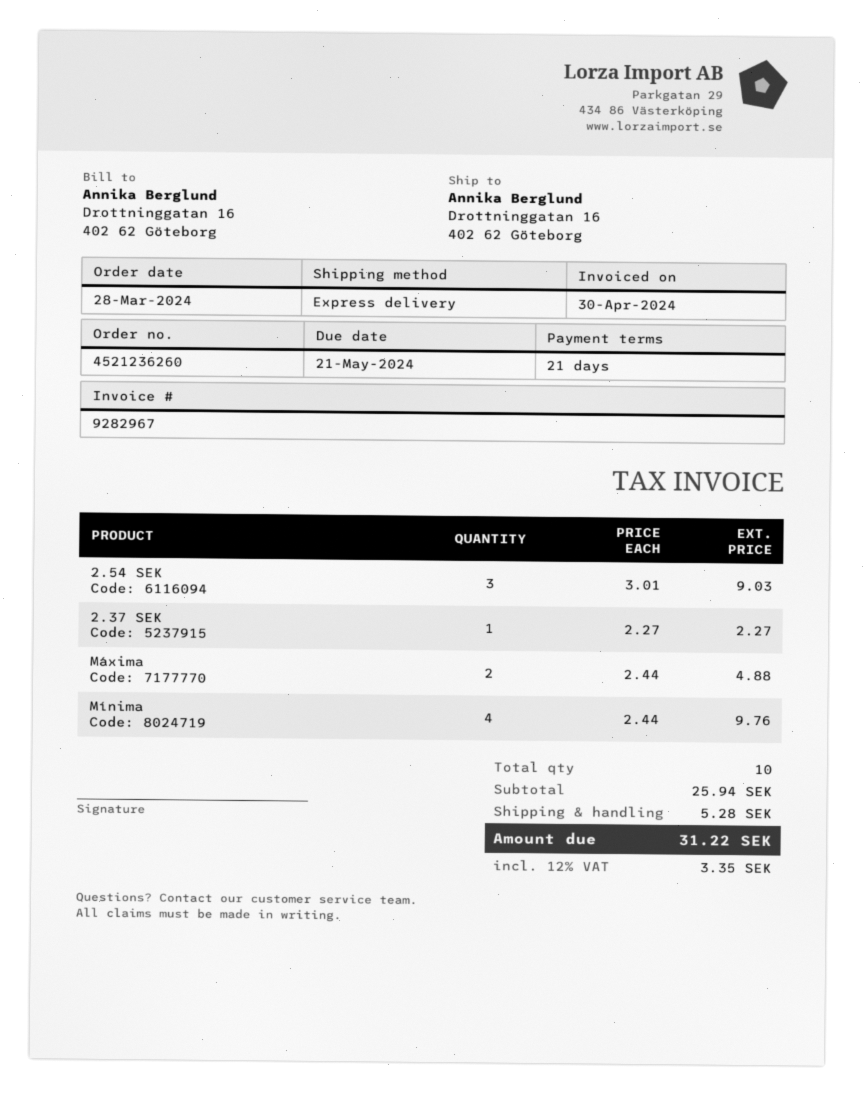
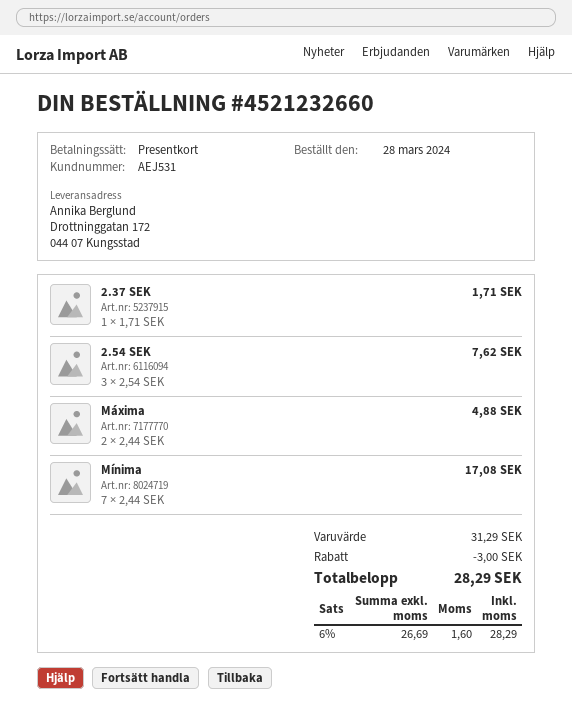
order number: 4521236260 -> 4521232660
ship to: Drottninggatan 16, 402 62 Göteborg -> Drottninggatan 172, 044 07 Kungsstad
2.54 SEK: 3 x 3.01 = 9.03 -> 3 x 2.54 = 7.62
2.37 SEK: 1 x 2.27 = 2.27 -> 1 x 1.71 = 1.71
Mínima: 4 x 2.44 = 9.76 -> 7 x 2.44 = 17.08
subtotal: 25.94 -> 31.29
discount: none -> 3.00
shipping: 5.28 -> none
tax: 12% = 3.35 -> 6% = 1.60
total: 31.22 -> 28.29

